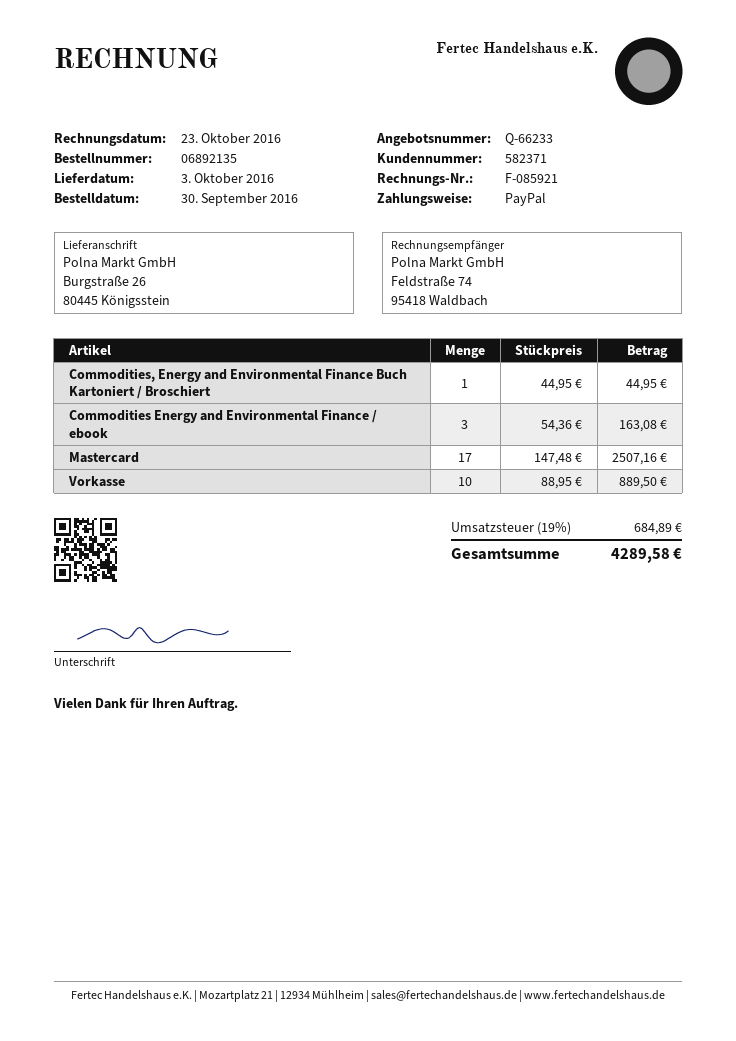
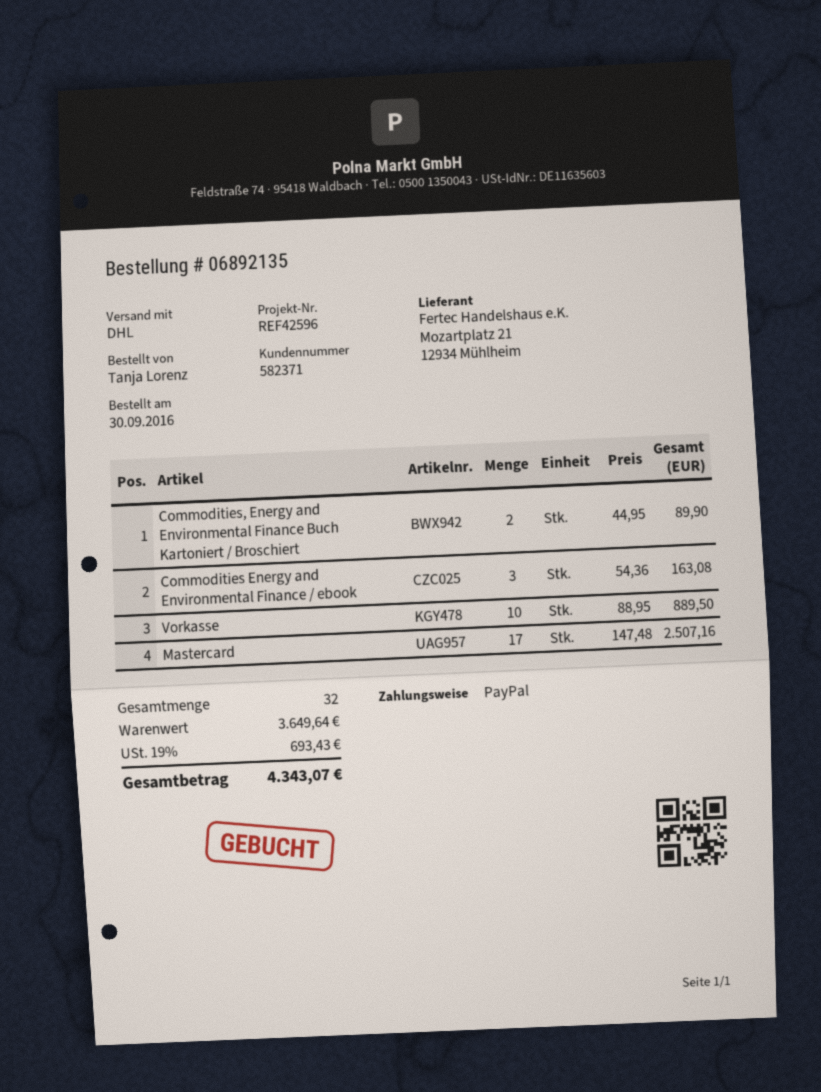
Commodities, Energy and Environmental Finance Buch Kartoniert / Broschiert: 1 x 44.95 = 44.95 -> 2 x 44.95 = 89.90
tax: 19% = 684.89 -> 19% = 693.43
total: 4289.58 -> 4343.07

